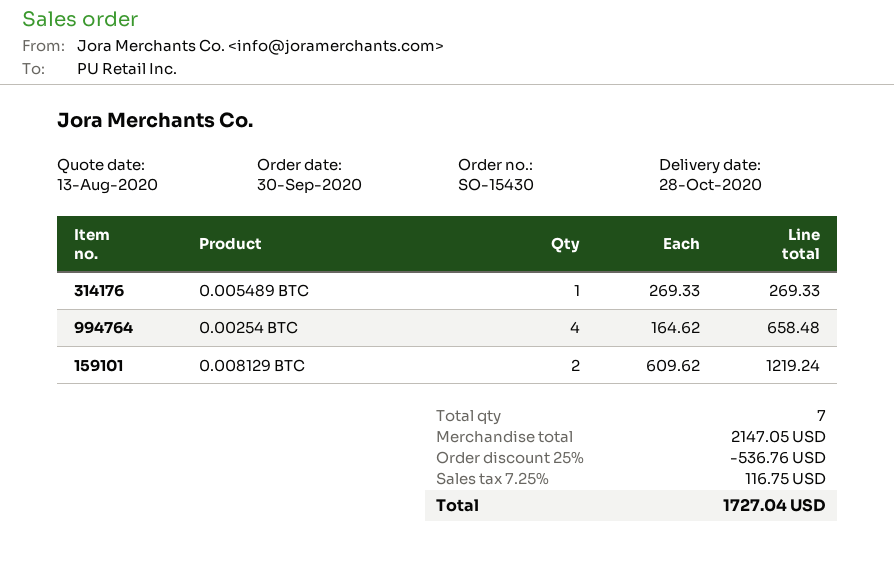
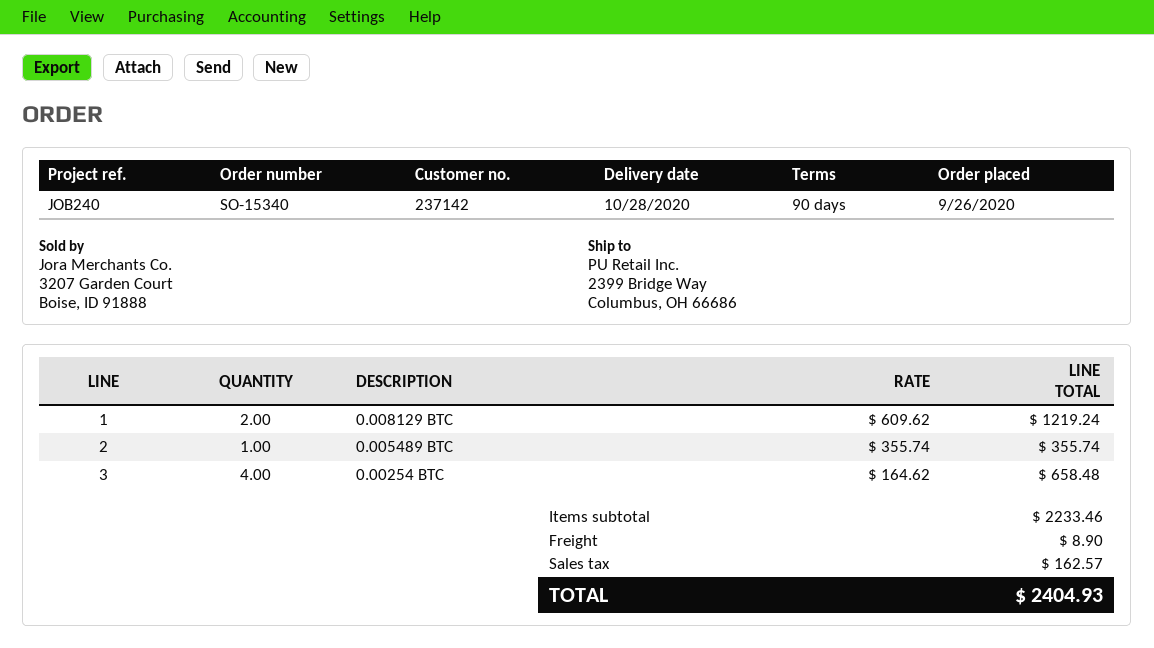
order number: SO-15430 -> SO-15340
order date: 2020-09-30 -> 2020-09-26
0.005489 BTC: 1 x 269.33 = 269.33 -> 1 x 355.74 = 355.74
subtotal: 2147.05 -> 2233.46
discount: 25% = 536.76 -> none
shipping: none -> 8.90
tax: 116.75 -> 162.57
total: 1727.04 -> 2404.93

